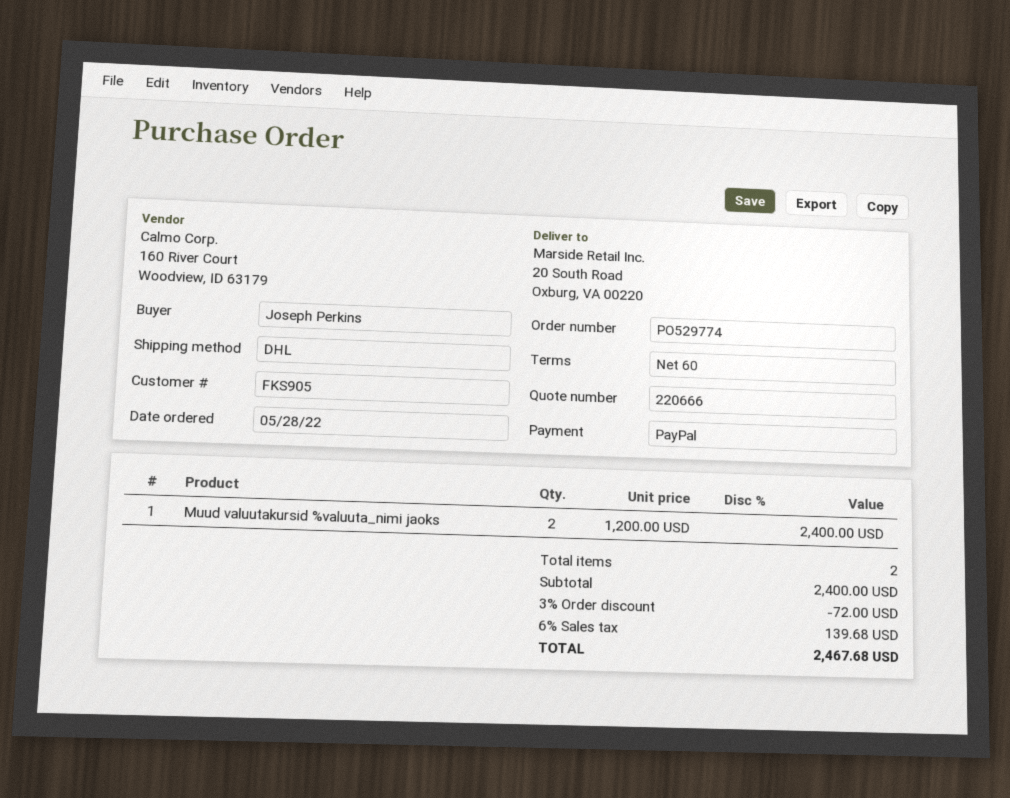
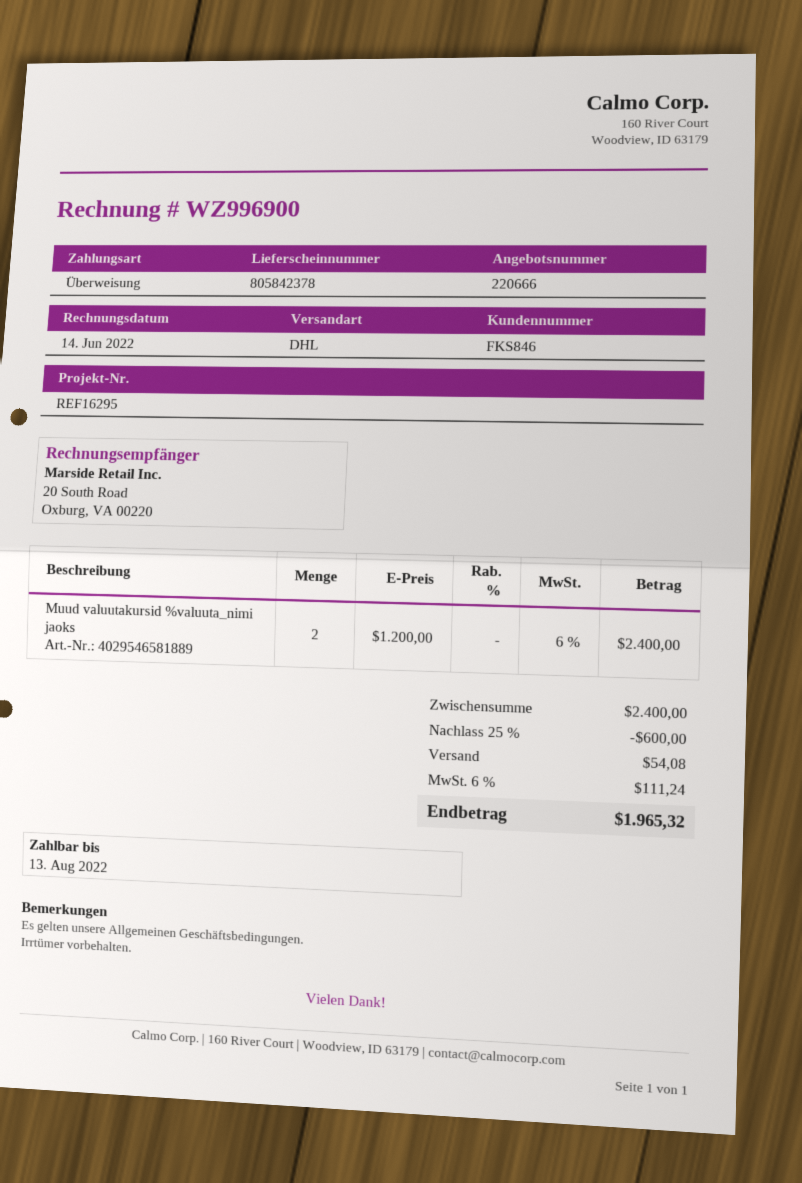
customer number: FKS905 -> FKS846
payment method: PayPal -> bank transfer
discount: 3% = 72.00 -> 25% = 600.00
shipping: none -> 54.08
tax: 6% = 139.68 -> 6% = 111.24
total: 2467.68 -> 1965.32

